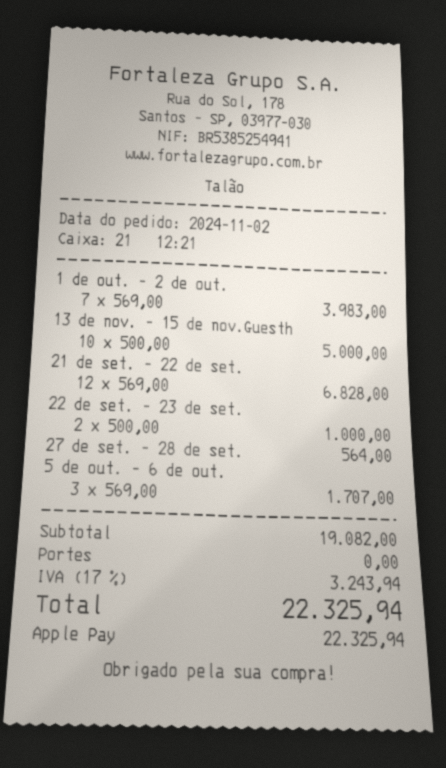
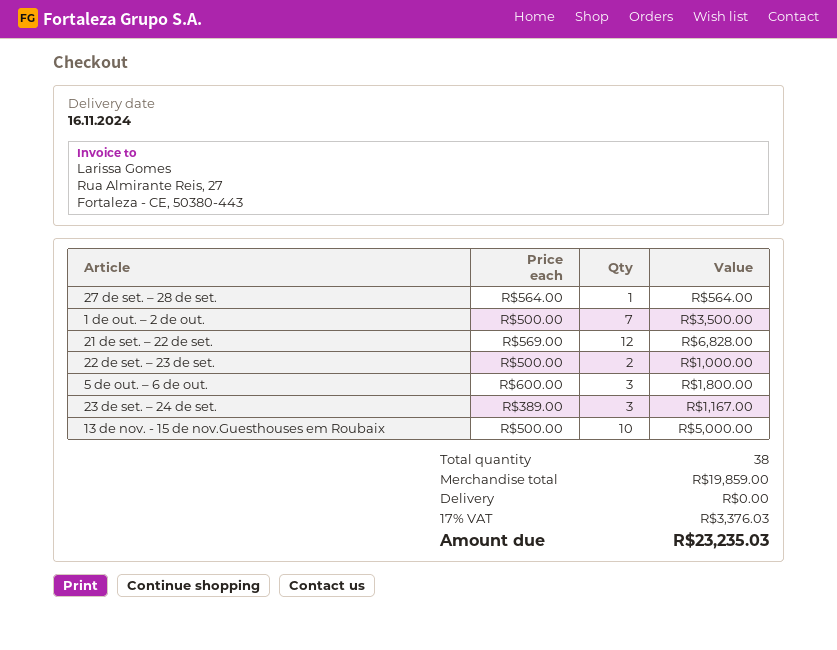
1 de out. – 2 de out.: 7 x 569.00 = 3983.00 -> 7 x 500.00 = 3500.00
5 de out. – 6 de out.: 3 x 569.00 = 1707.00 -> 3 x 600.00 = 1800.00
23 de set. – 24 de set.: none -> 3 x 389.00 = 1167.00
subtotal: 19082.00 -> 19859.00
tax: 17% = 3243.94 -> 17% = 3376.03
total: 22325.94 -> 23235.03

